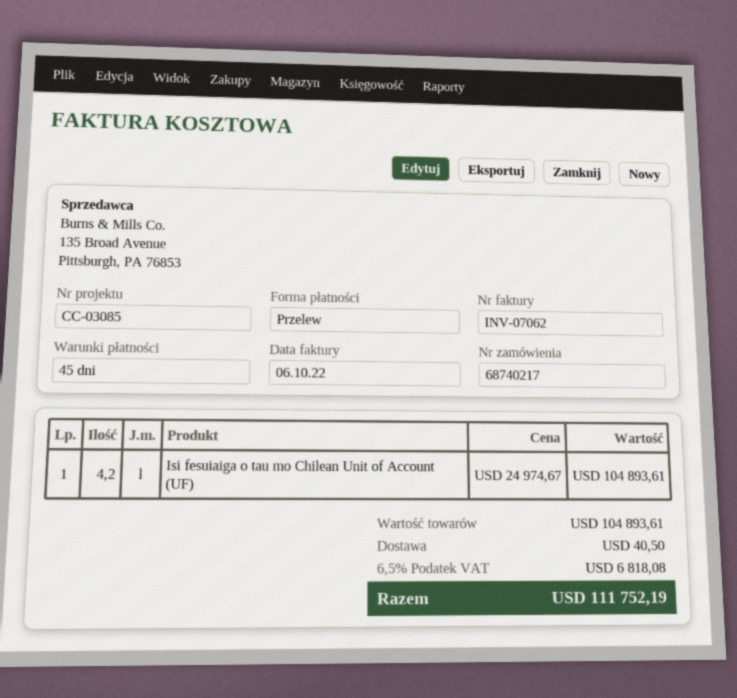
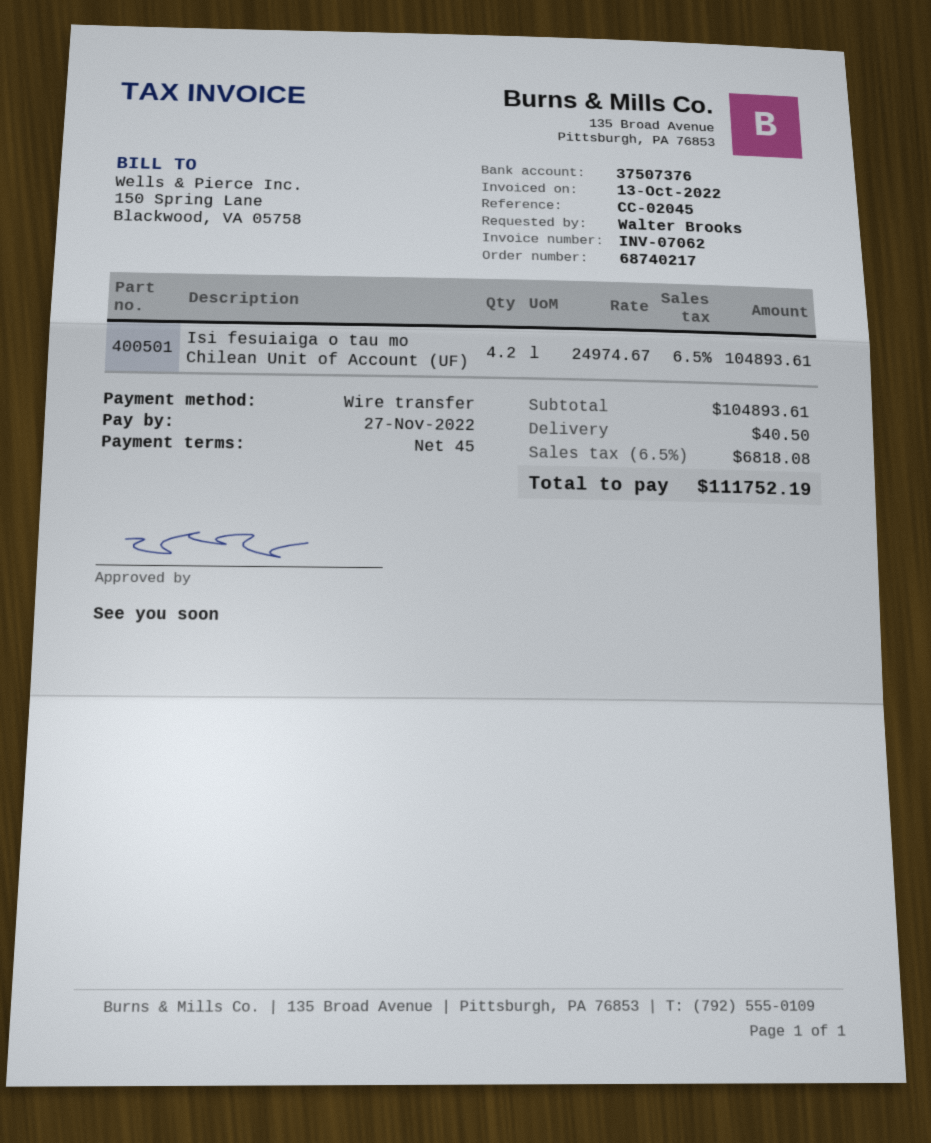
invoice date: 2022-10-06 -> 2022-10-13
reference: CC-03085 -> CC-02045

